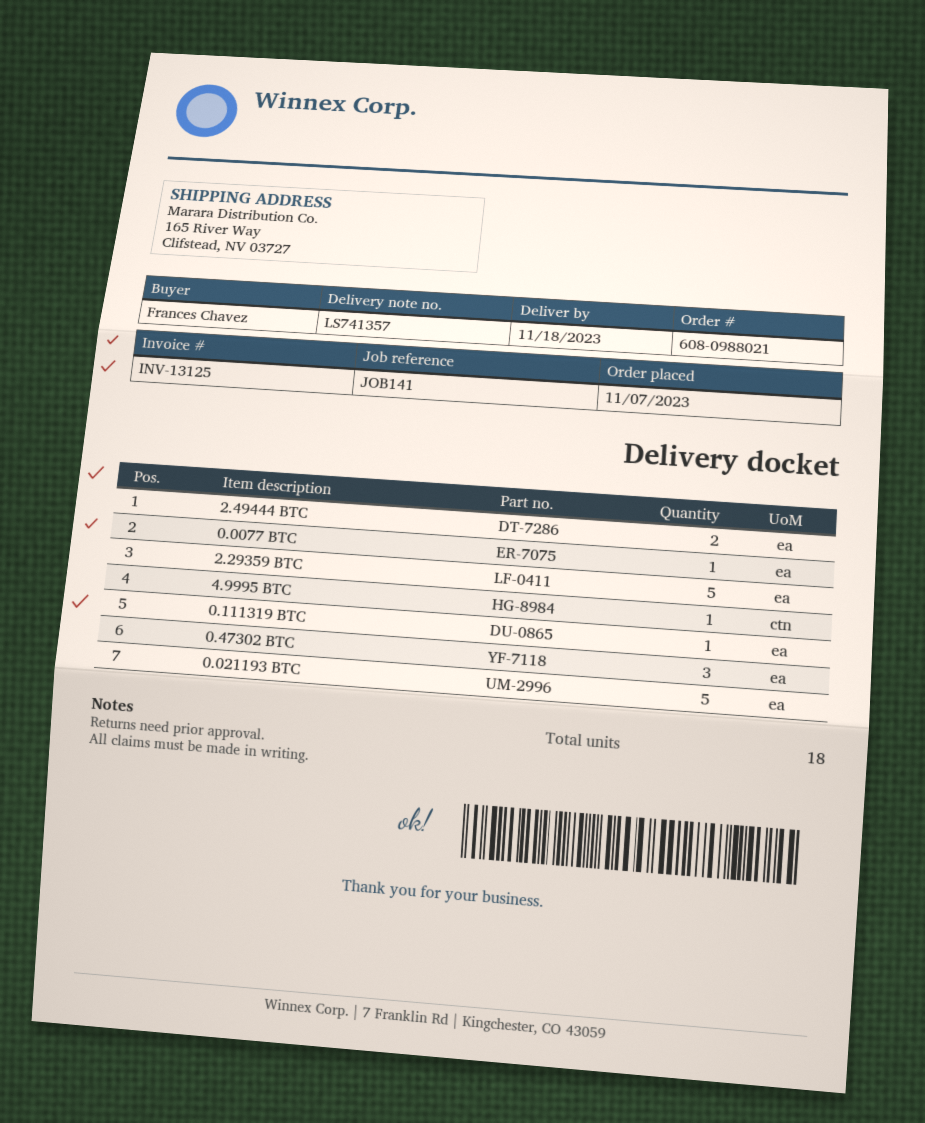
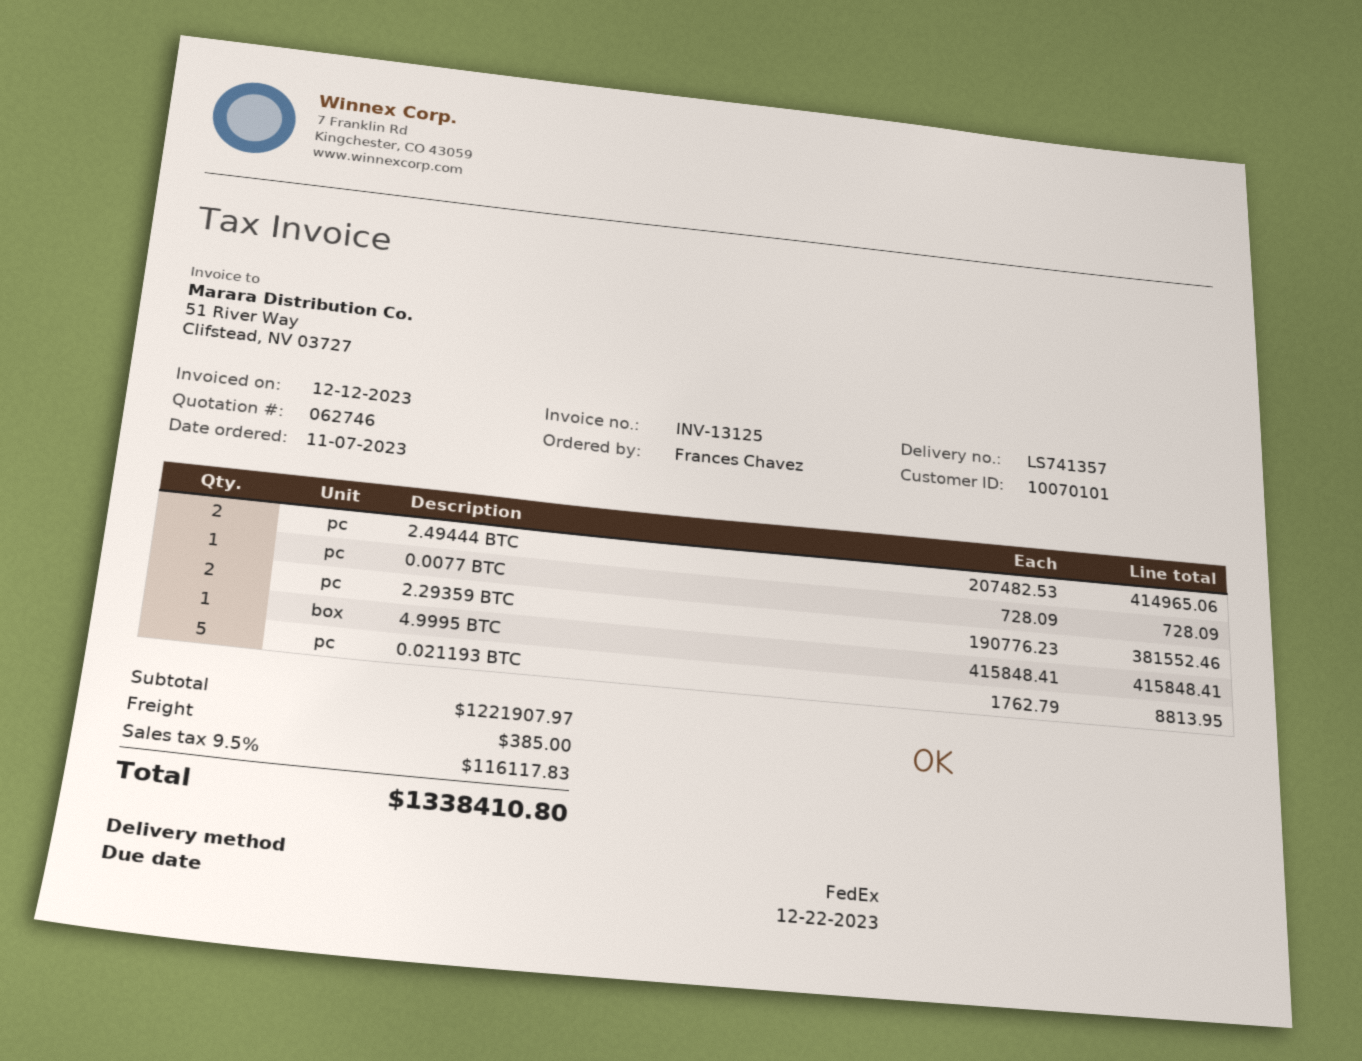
2.29359 BTC: 5 -> 2
0.111319 BTC: 1 -> none
0.47302 BTC: 3 -> none

